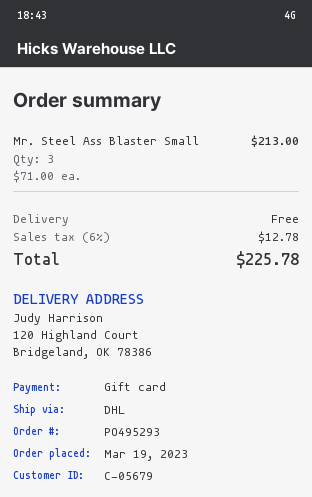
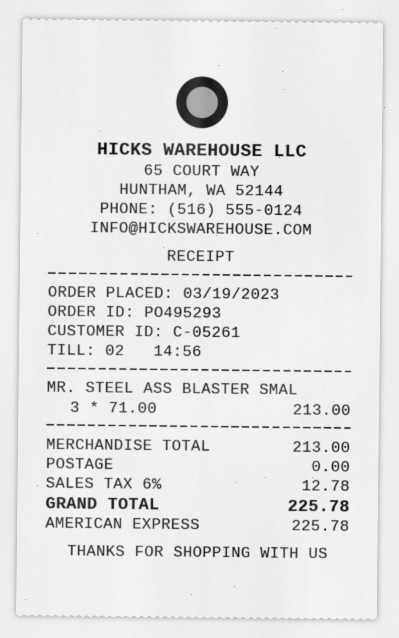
customer number: C-05679 -> C-05261
payment method: gift card -> American Express

